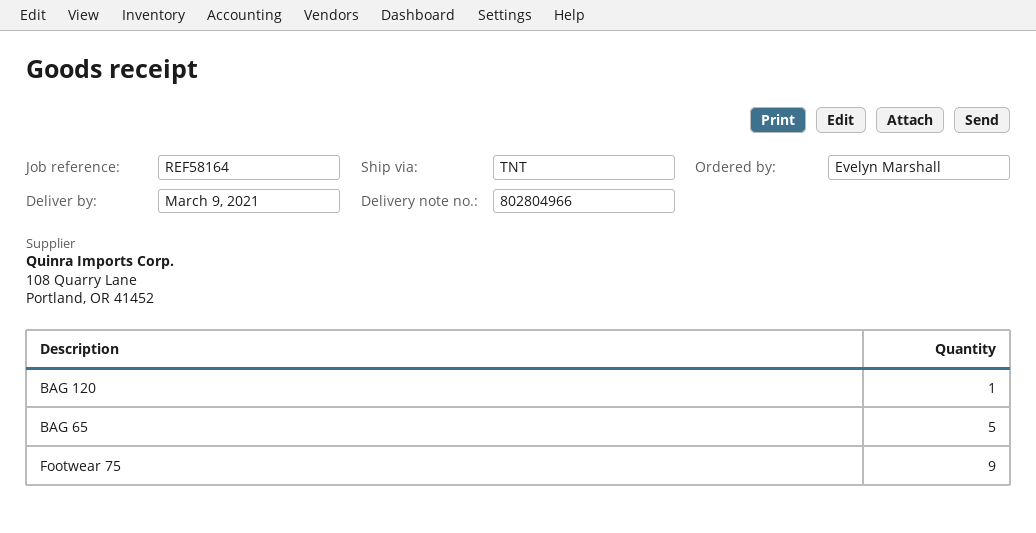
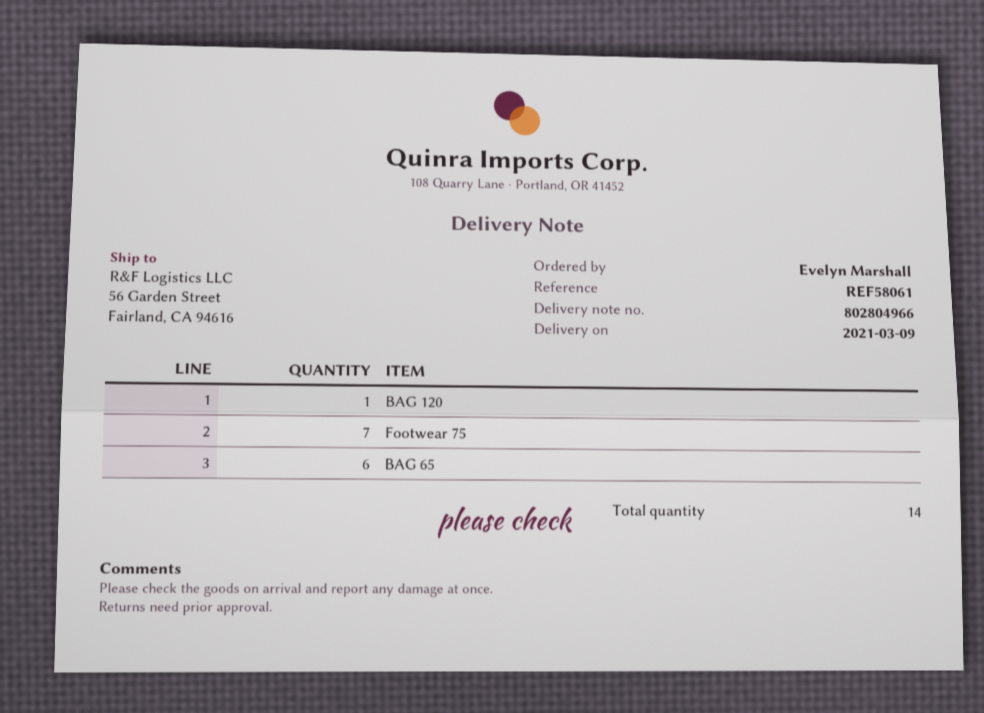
reference: REF58164 -> REF58061
BAG 65: 5 -> 6
Footwear 75: 9 -> 7

